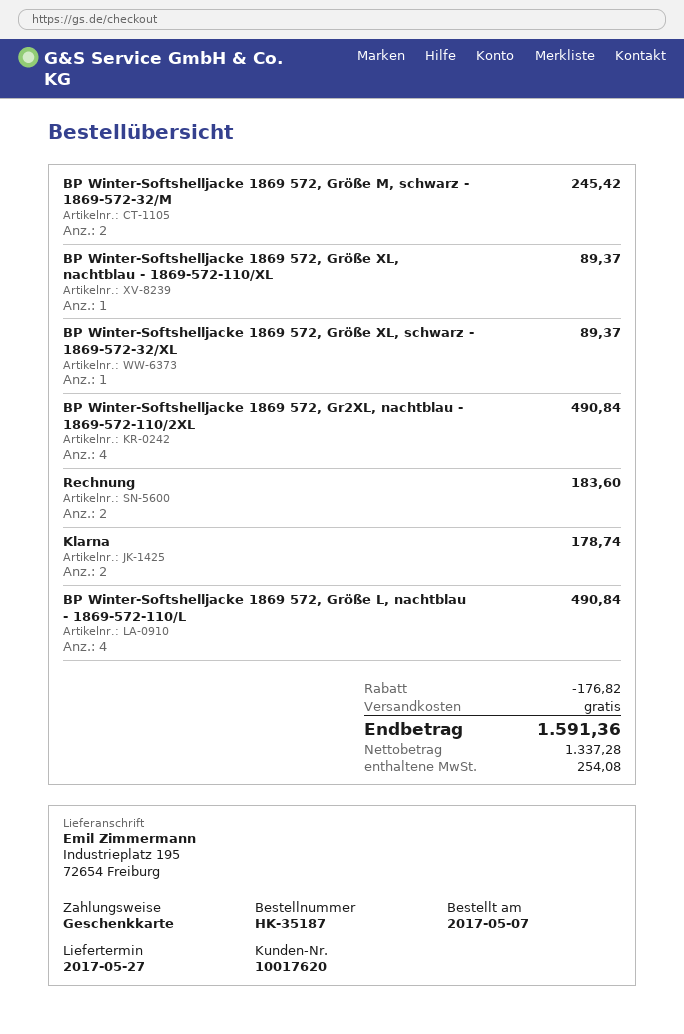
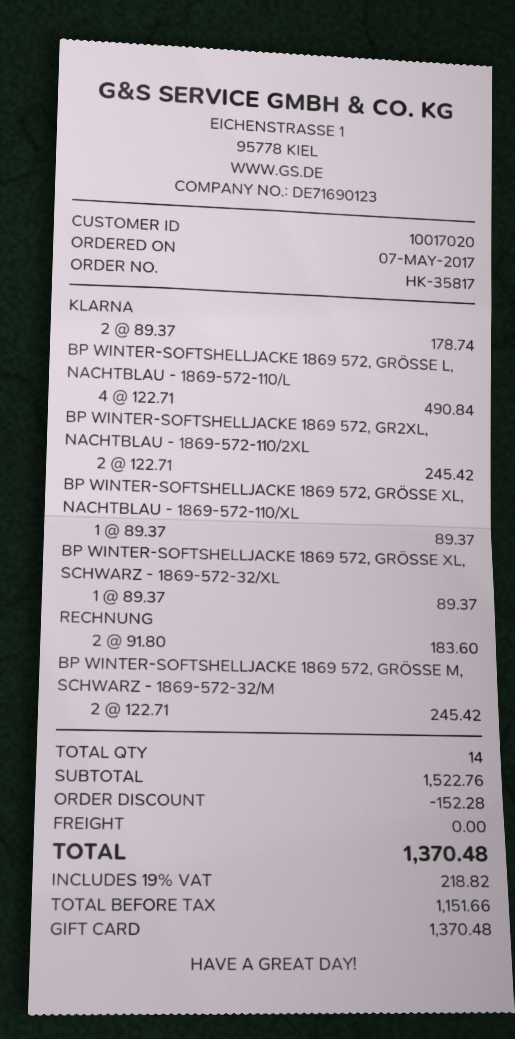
order number: HK-35187 -> HK-35817
customer number: 10017620 -> 10017020
BP Winter-Softshelljacke 1869 572, Gr2XL, nachtblau - 1869-572-110/2XL: 4 for 490.84 -> 2 for 245.42
discount: 176.82 -> 152.28
net: 1337.28 -> 1151.66
tax: 254.08 -> 218.82
total: 1591.36 -> 1370.48

